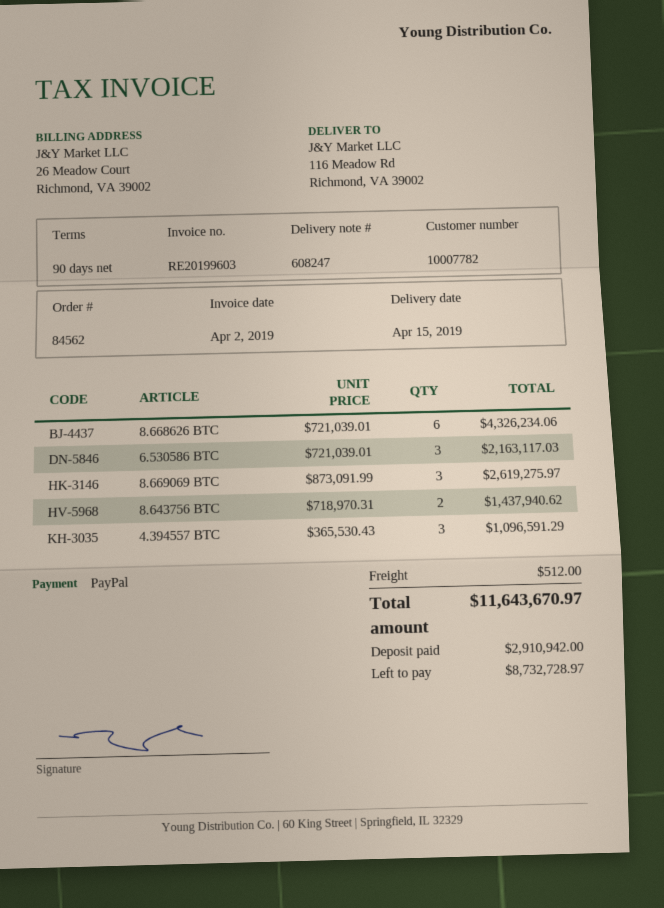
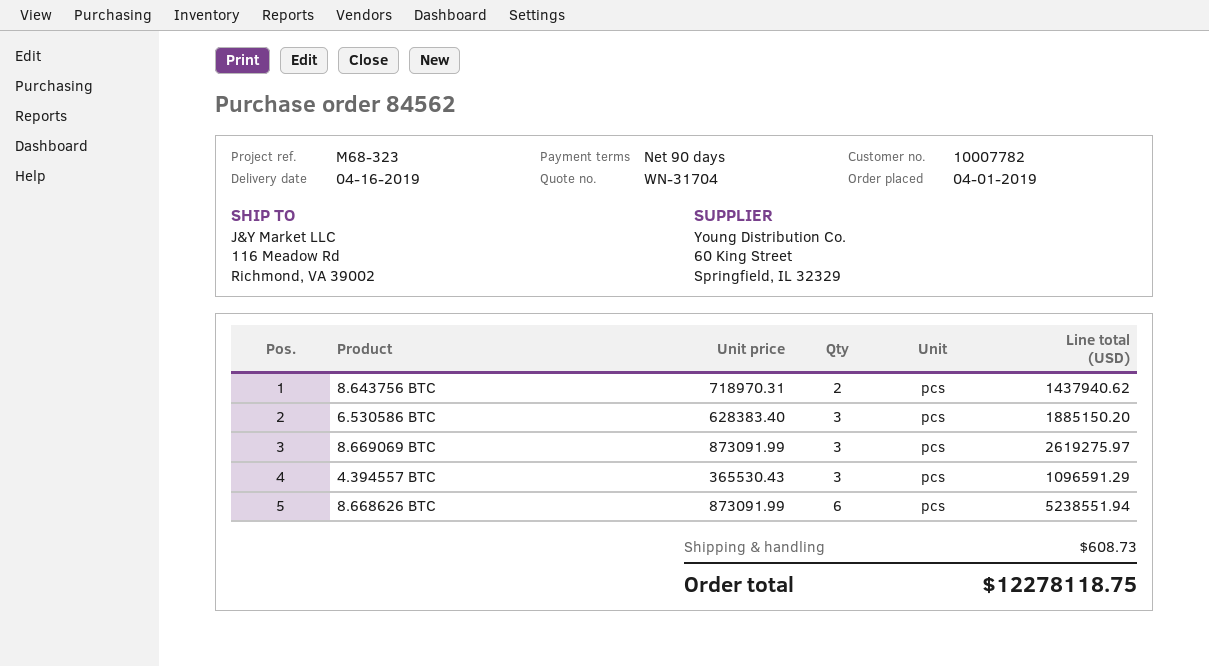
delivery date: 2019-04-15 -> 2019-04-16
8.668626 BTC: 6 x 721039.01 = 4326234.06 -> 6 x 873091.99 = 5238551.94
6.530586 BTC: 3 x 721039.01 = 2163117.03 -> 3 x 628383.40 = 1885150.20
shipping: 512.00 -> 608.73
total: 11643670.97 -> 12278118.75

